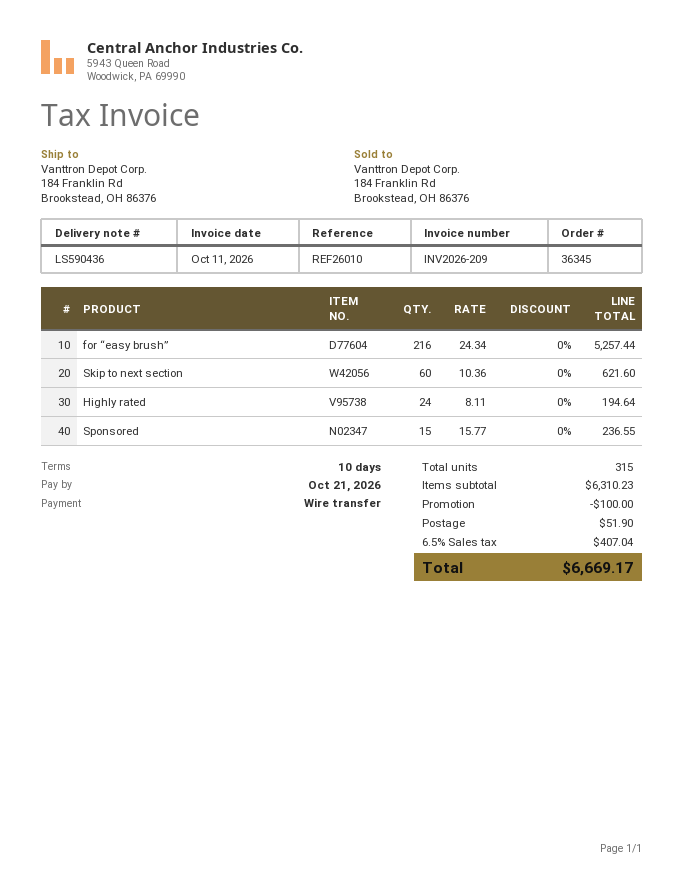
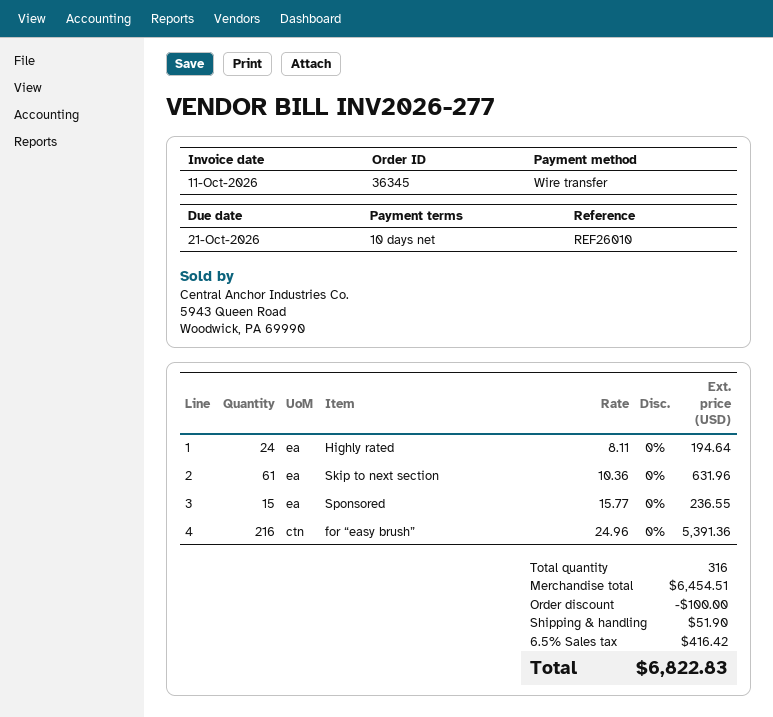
invoice number: INV2026-209 -> INV2026-277
for “easy brush”: 216 x 24.34 = 5257.44 -> 216 x 24.96 = 5391.36
Skip to next section: 60 x 10.36 = 621.60 -> 61 x 10.36 = 631.96
total quantity: 315 -> 316
subtotal: 6310.23 -> 6454.51
tax: 6.5% = 407.04 -> 6.5% = 416.42
total: 6669.17 -> 6822.83

